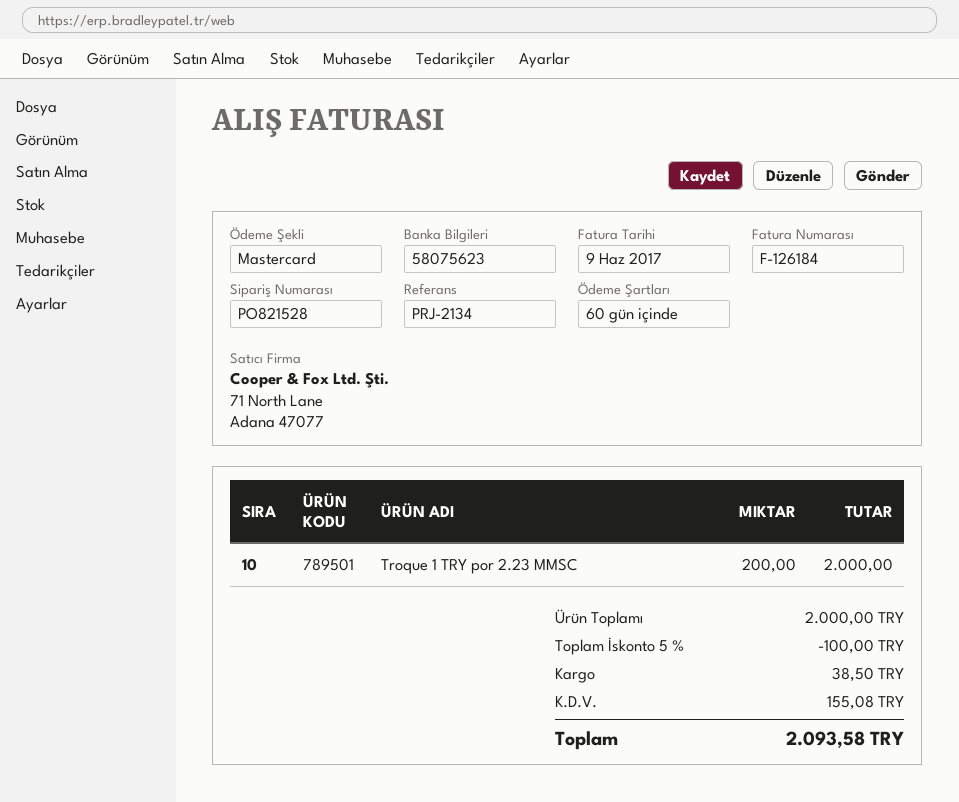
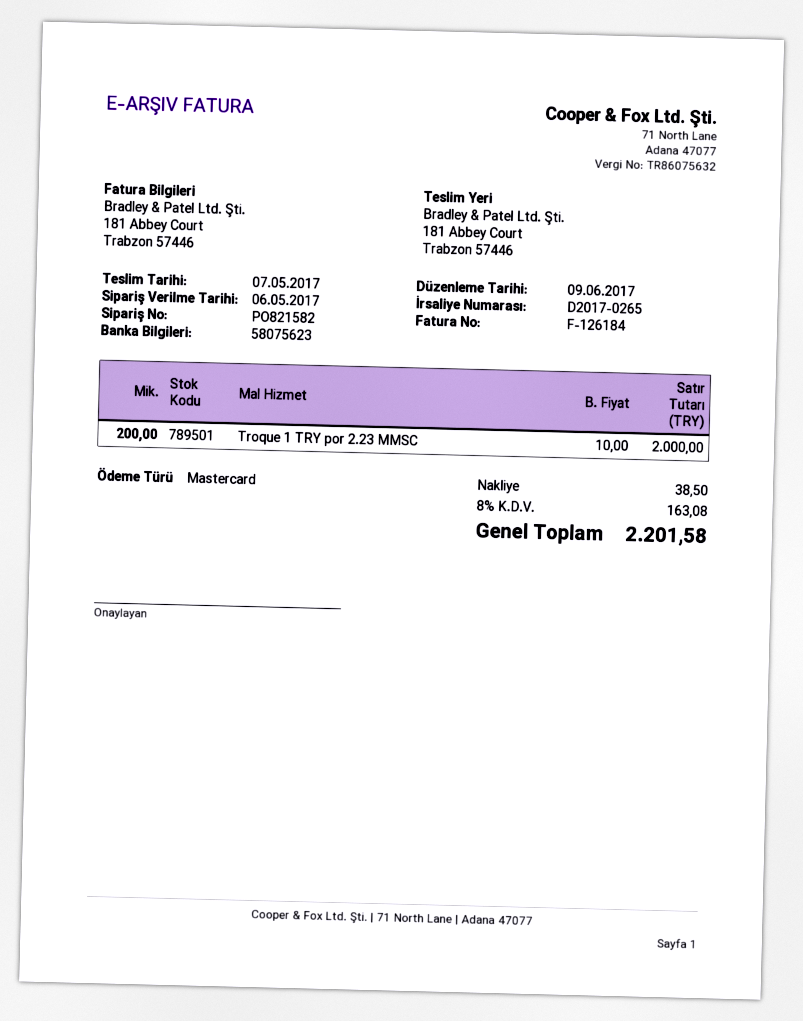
order number: PO821528 -> PO821582
discount: 5% = 100.00 -> none
tax: 155.08 -> 163.08
total: 2093.58 -> 2201.58

